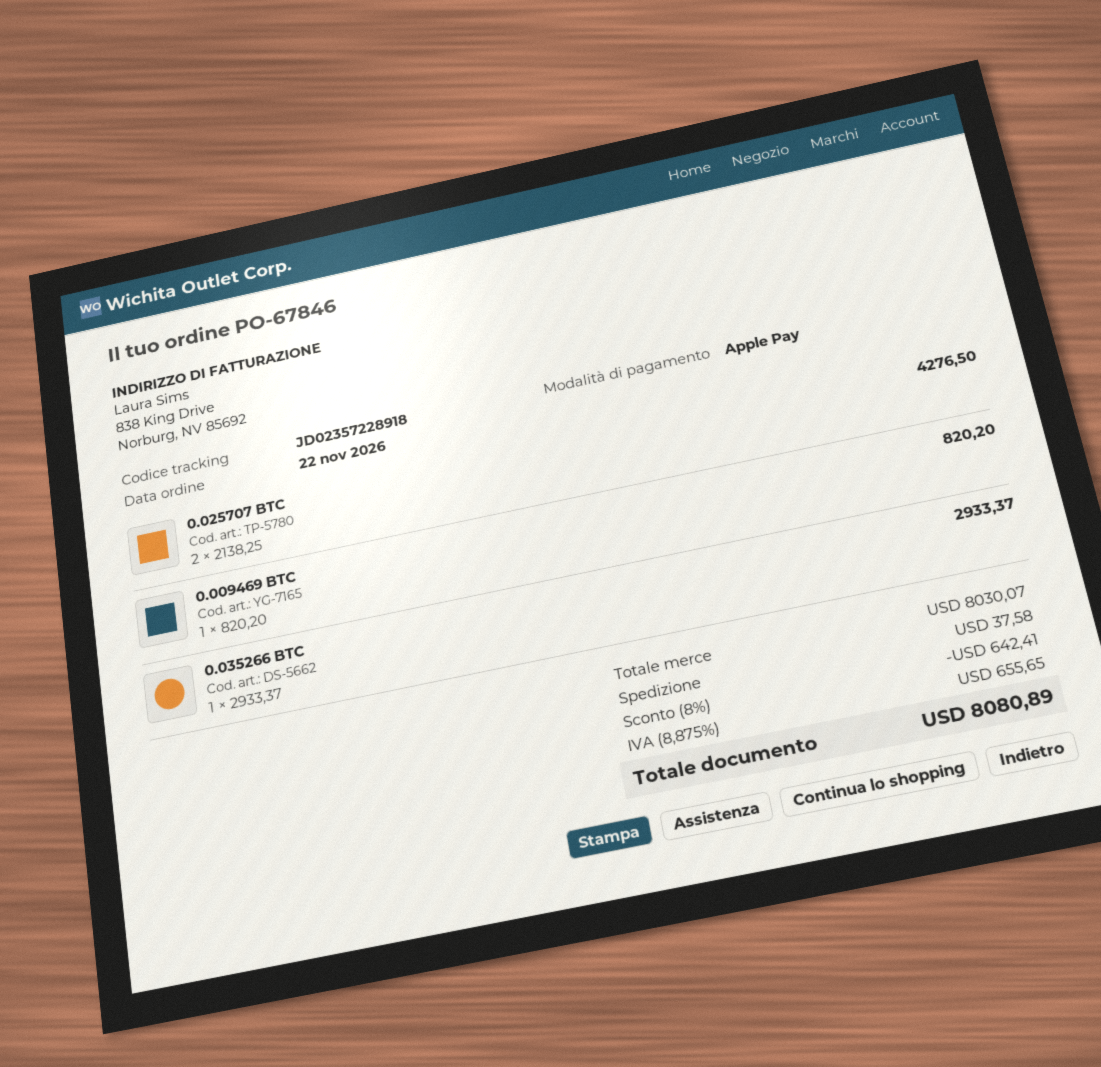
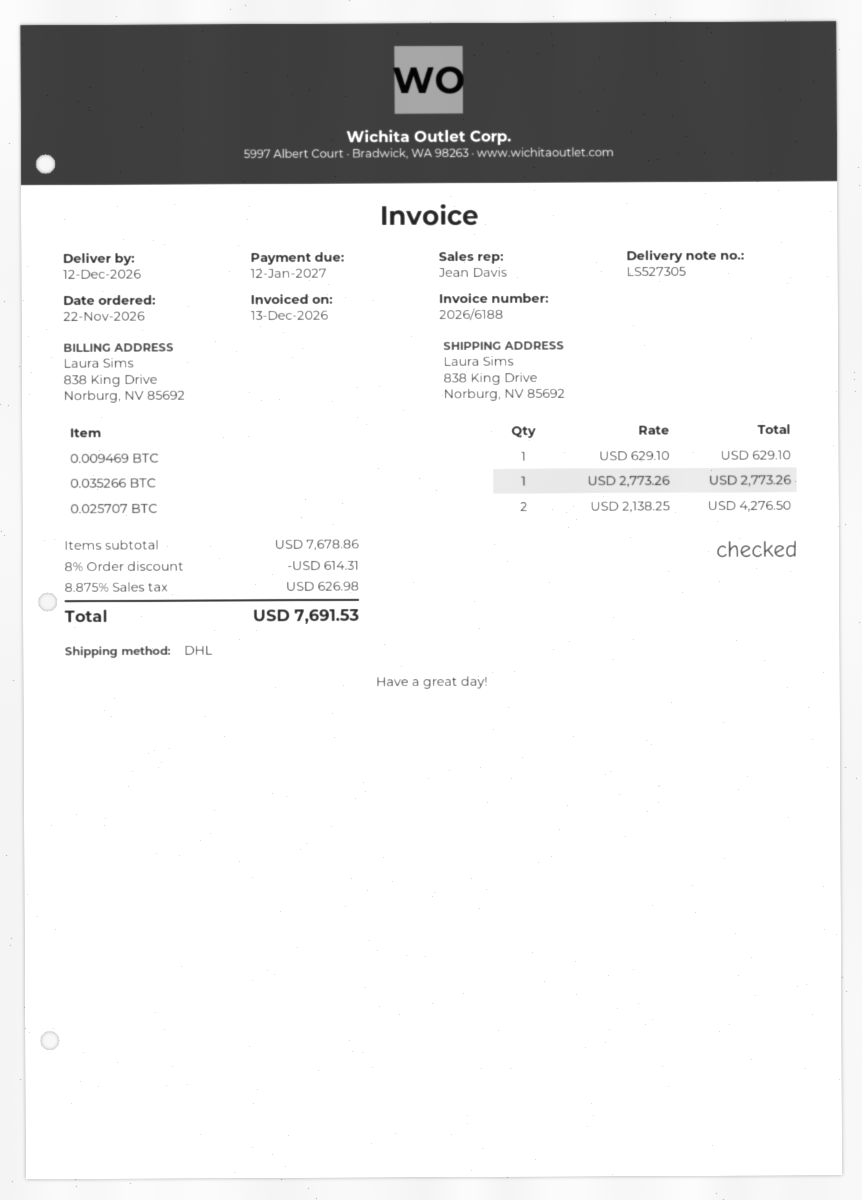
0.009469 BTC: 1 x 820.20 = 820.20 -> 1 x 629.10 = 629.10
0.035266 BTC: 1 x 2933.37 = 2933.37 -> 1 x 2773.26 = 2773.26
subtotal: 8030.07 -> 7678.86
discount: 8% = 642.41 -> 8% = 614.31
shipping: 37.58 -> none
tax: 8.875% = 655.65 -> 8.875% = 626.98
total: 8080.89 -> 7691.53

